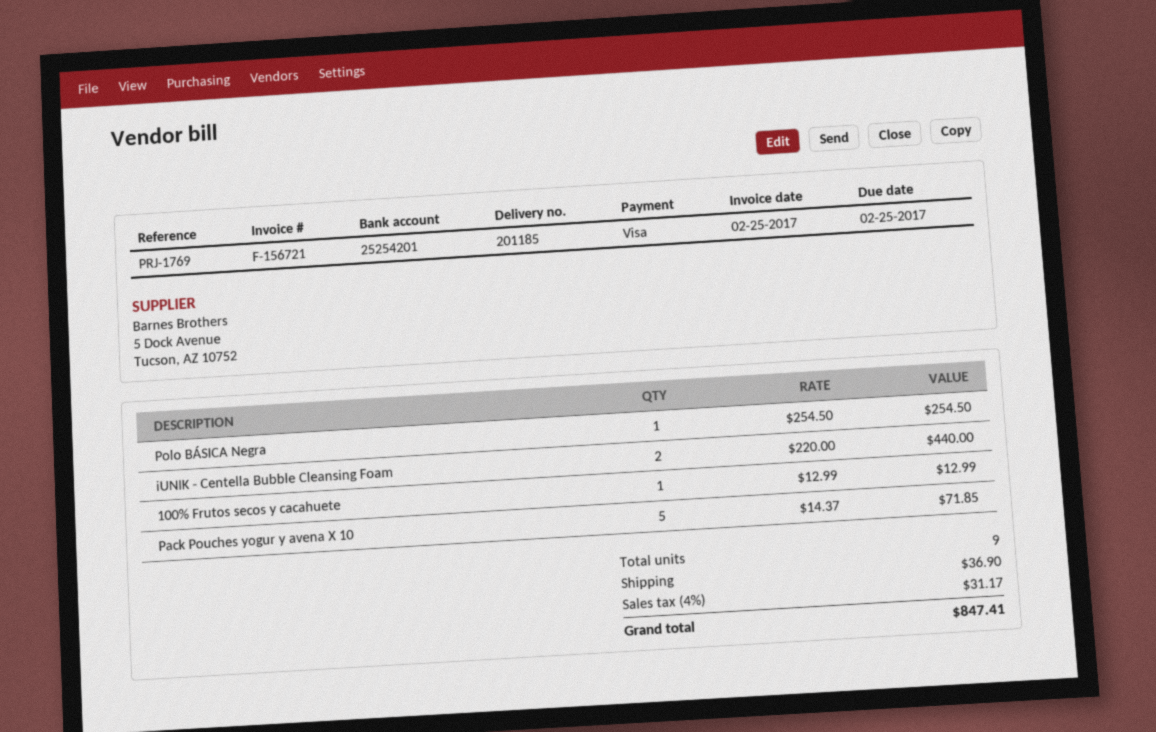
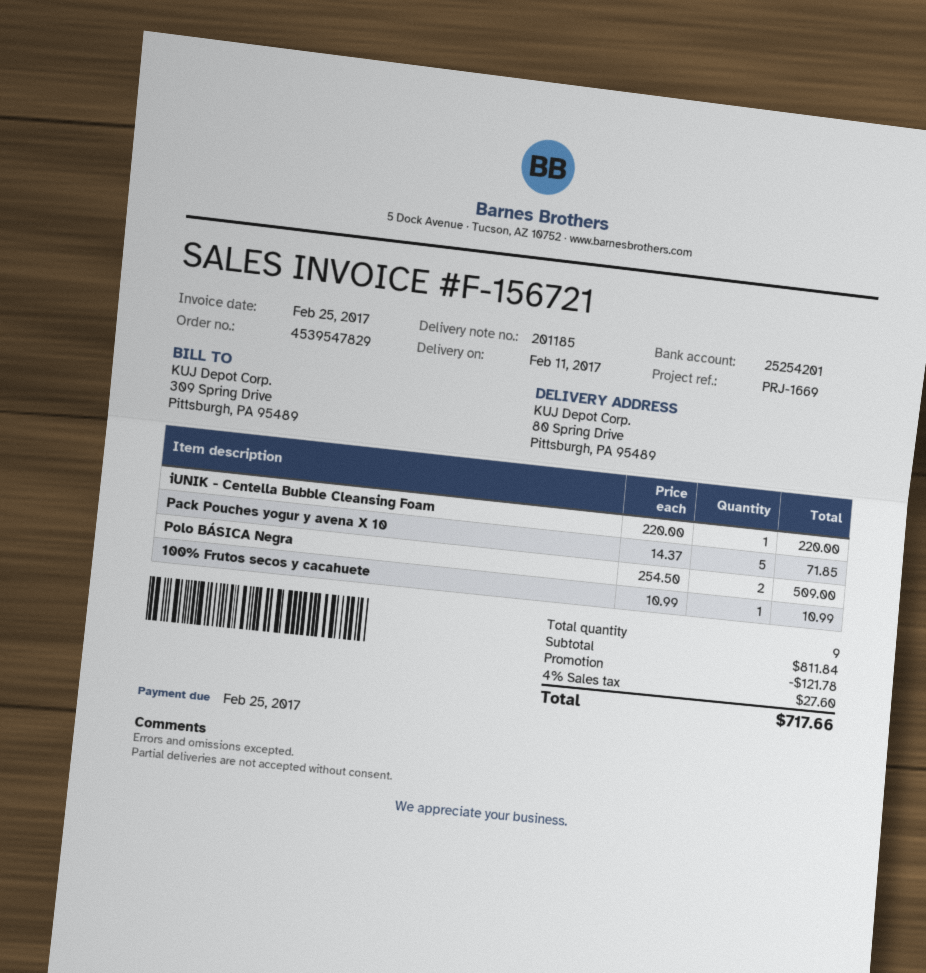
reference: PRJ-1769 -> PRJ-1669
Polo BÁSICA Negra: 1 x 254.50 = 254.50 -> 2 x 254.50 = 509.00
iUNIK - Centella Bubble Cleansing Foam: 2 x 220.00 = 440.00 -> 1 x 220.00 = 220.00
100% Frutos secos y cacahuete: 1 x 12.99 = 12.99 -> 1 x 10.99 = 10.99
discount: none -> 121.78
shipping: 36.90 -> none
tax: 4% = 31.17 -> 4% = 27.60
total: 847.41 -> 717.66

